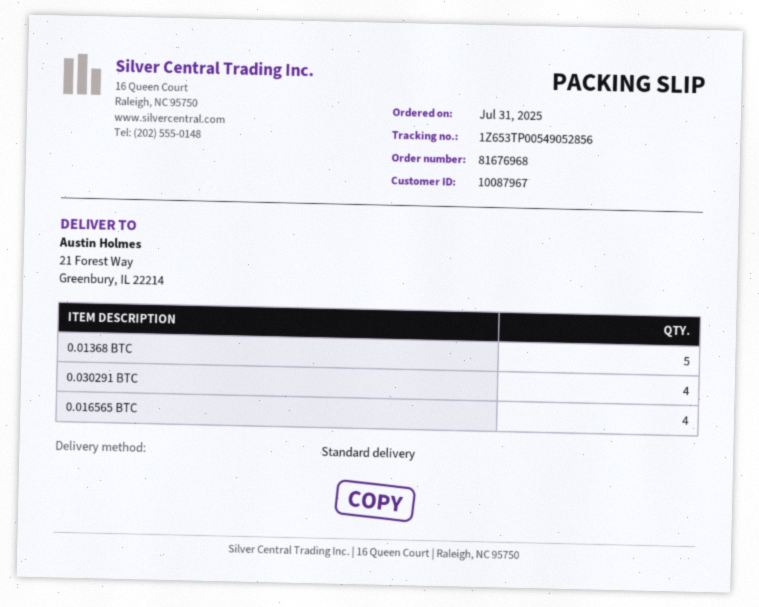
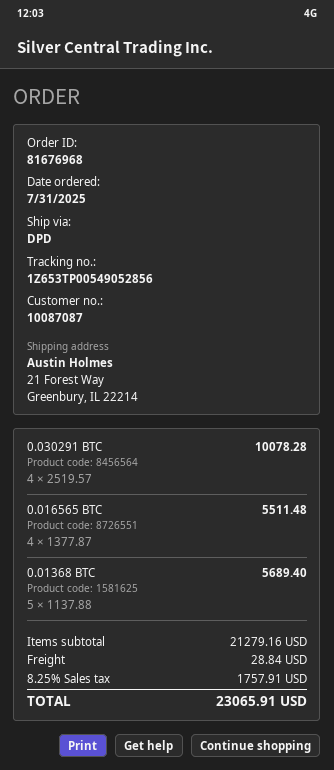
customer number: 10087967 -> 10087087
shipping method: standard -> DPD

